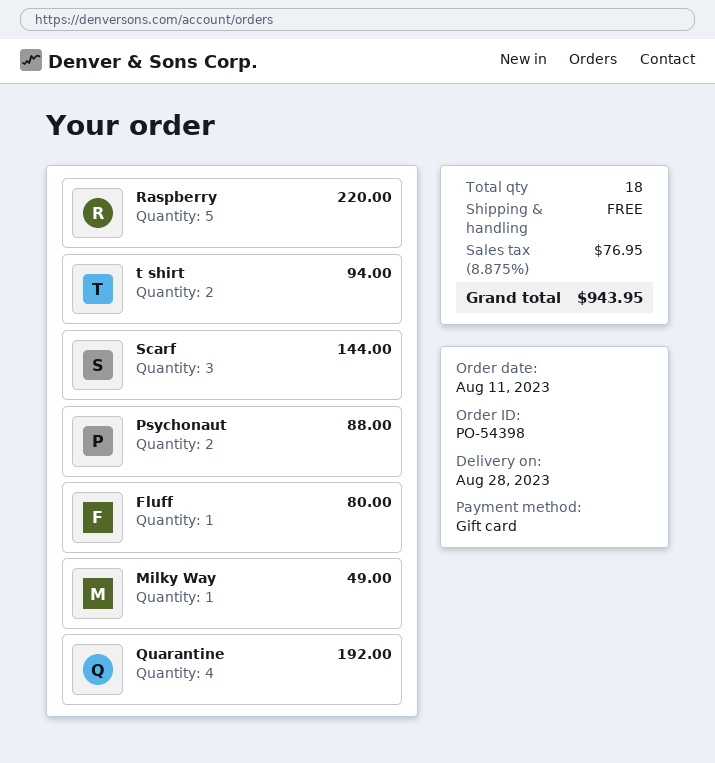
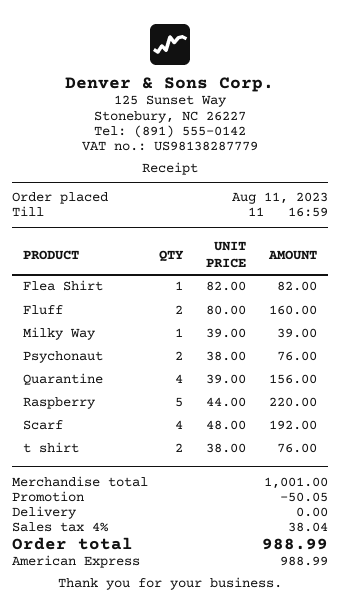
payment method: gift card -> American Express
t shirt: 2 for 94.00 -> 2 for 76.00
Scarf: 3 for 144.00 -> 4 for 192.00
Psychonaut: 2 for 88.00 -> 2 for 76.00
Fluff: 1 for 80.00 -> 2 for 160.00
Milky Way: 1 for 49.00 -> 1 for 39.00
Quarantine: 4 for 192.00 -> 4 for 156.00
Flea Shirt: none -> 1 for 82.00
discount: none -> 50.05
tax: 8.875% = 76.95 -> 4% = 38.04
total: 943.95 -> 988.99

